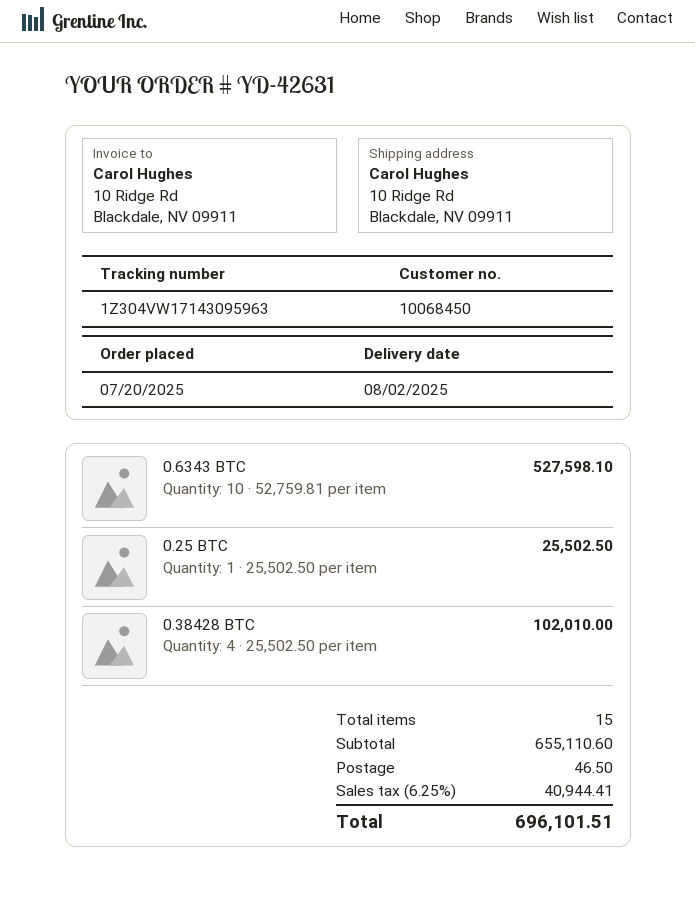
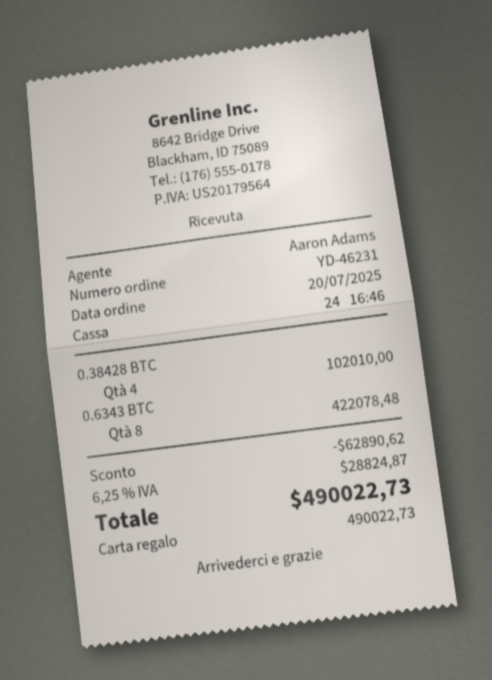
order number: YD-42631 -> YD-46231
0.6343 BTC: 10 for 527598.10 -> 8 for 422078.48
0.25 BTC: 1 for 25502.50 -> none
discount: none -> 62890.62
shipping: 46.50 -> none
tax: 6.25% = 40944.41 -> 6.25% = 28824.87
total: 696101.51 -> 490022.73

